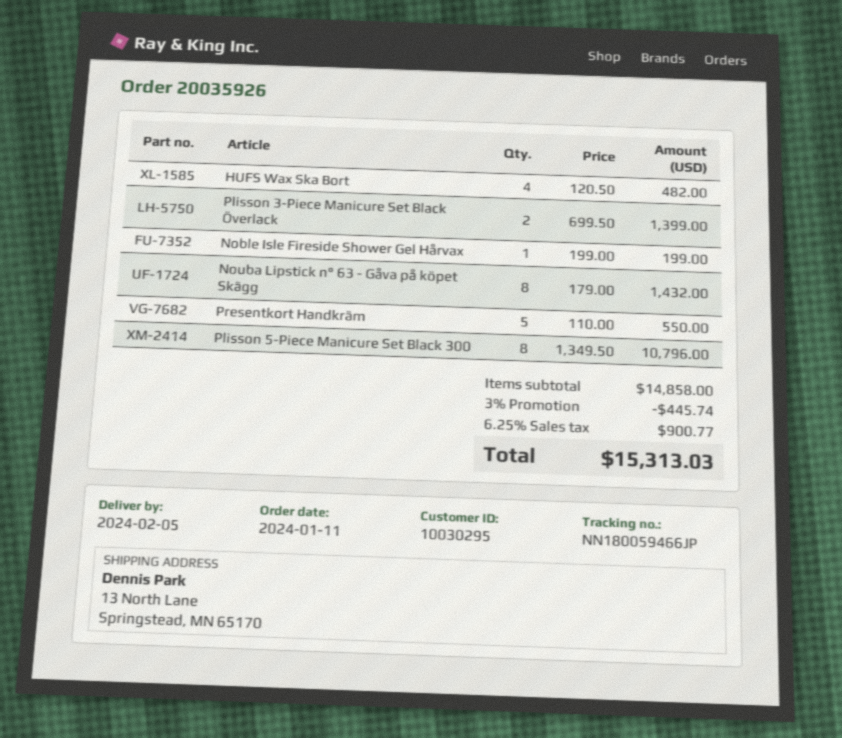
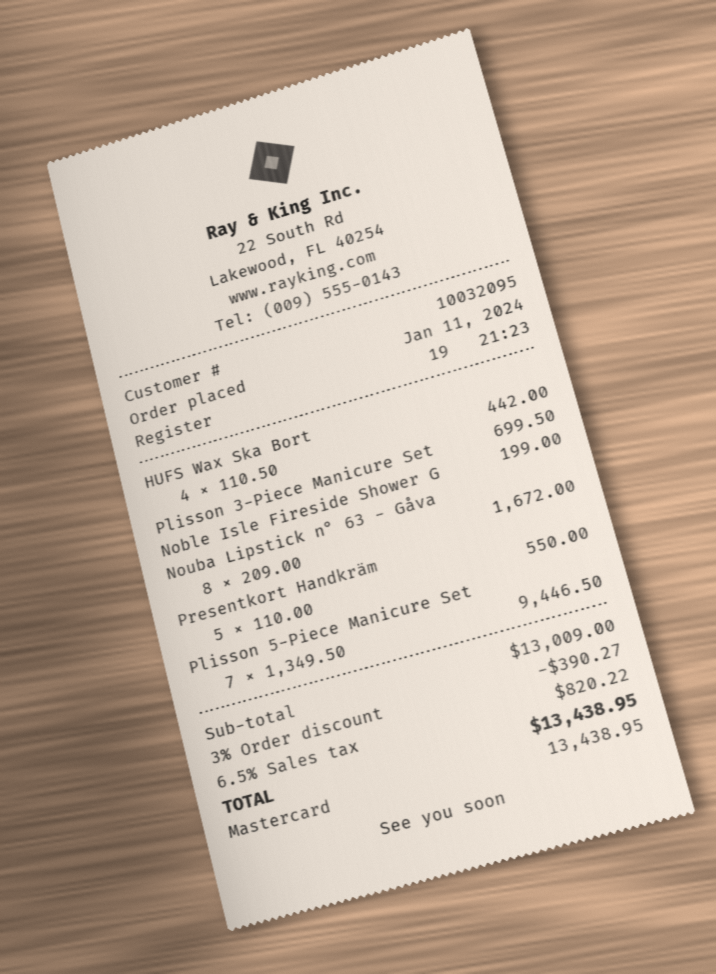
customer number: 10030295 -> 10032095
HUFS Wax Ska Bort: 4 x 120.50 = 482.00 -> 4 x 110.50 = 442.00
Plisson 3-Piece Manicure Set Black Överlack: 2 x 699.50 = 1399.00 -> 1 x 699.50 = 699.50
Nouba Lipstick n° 63 - Gåva på köpet Skägg: 8 x 179.00 = 1432.00 -> 8 x 209.00 = 1672.00
Plisson 5-Piece Manicure Set Black 300: 8 x 1349.50 = 10796.00 -> 7 x 1349.50 = 9446.50
subtotal: 14858.00 -> 13009.00
discount: 3% = 445.74 -> 3% = 390.27
tax: 6.25% = 900.77 -> 6.5% = 820.22
total: 15313.03 -> 13438.95

